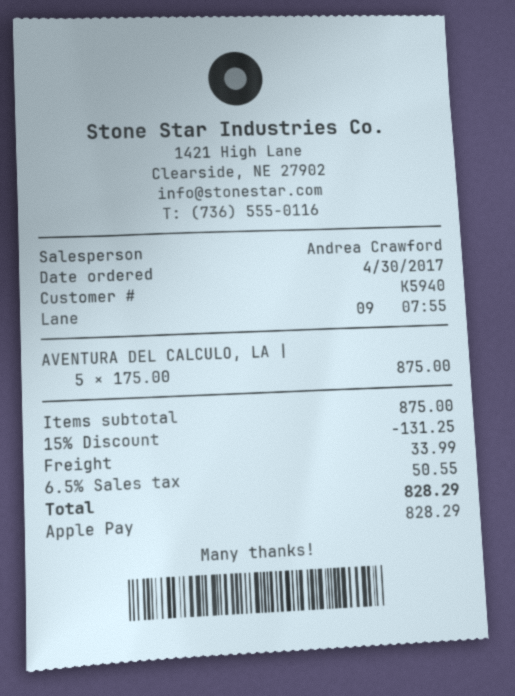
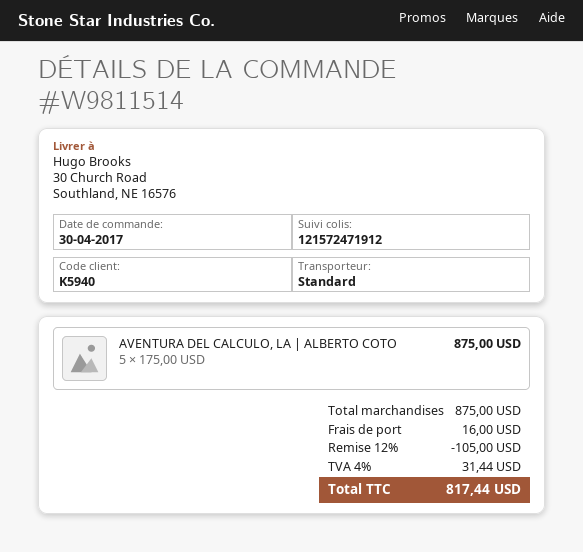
discount: 15% = 131.25 -> 12% = 105.00
shipping: 33.99 -> 16.00
tax: 6.5% = 50.55 -> 4% = 31.44
total: 828.29 -> 817.44

